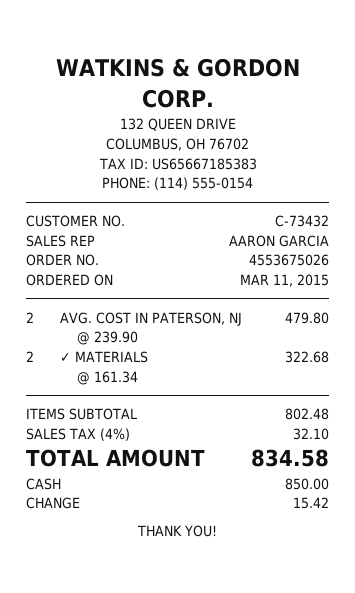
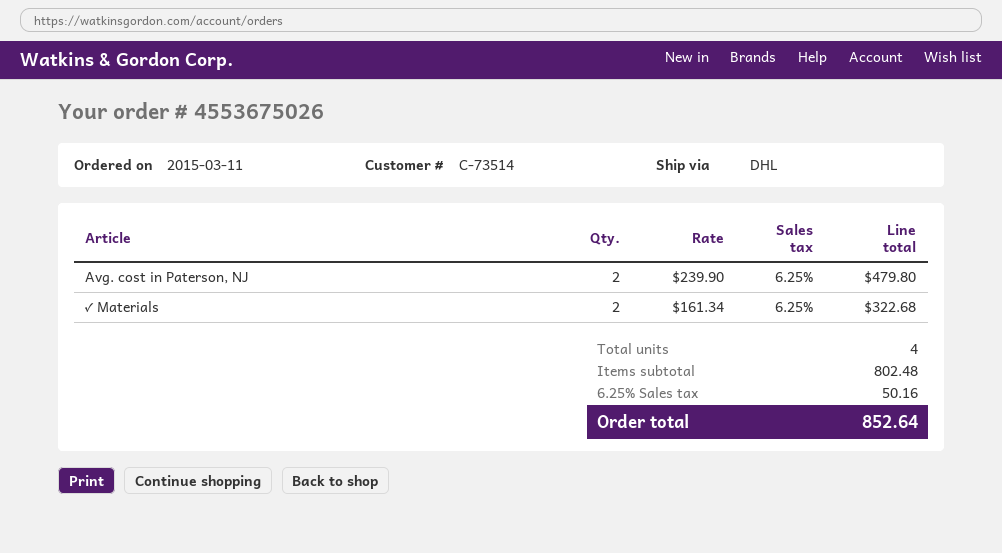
customer number: C-73432 -> C-73514
tax: 4% = 32.10 -> 6.25% = 50.16
total: 834.58 -> 852.64

